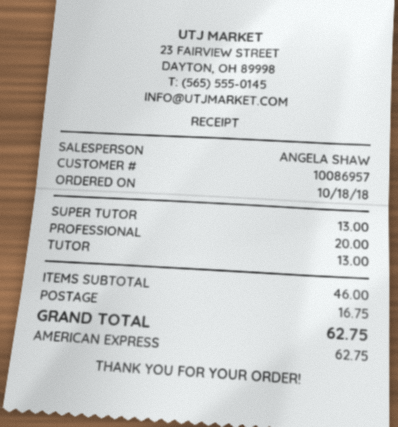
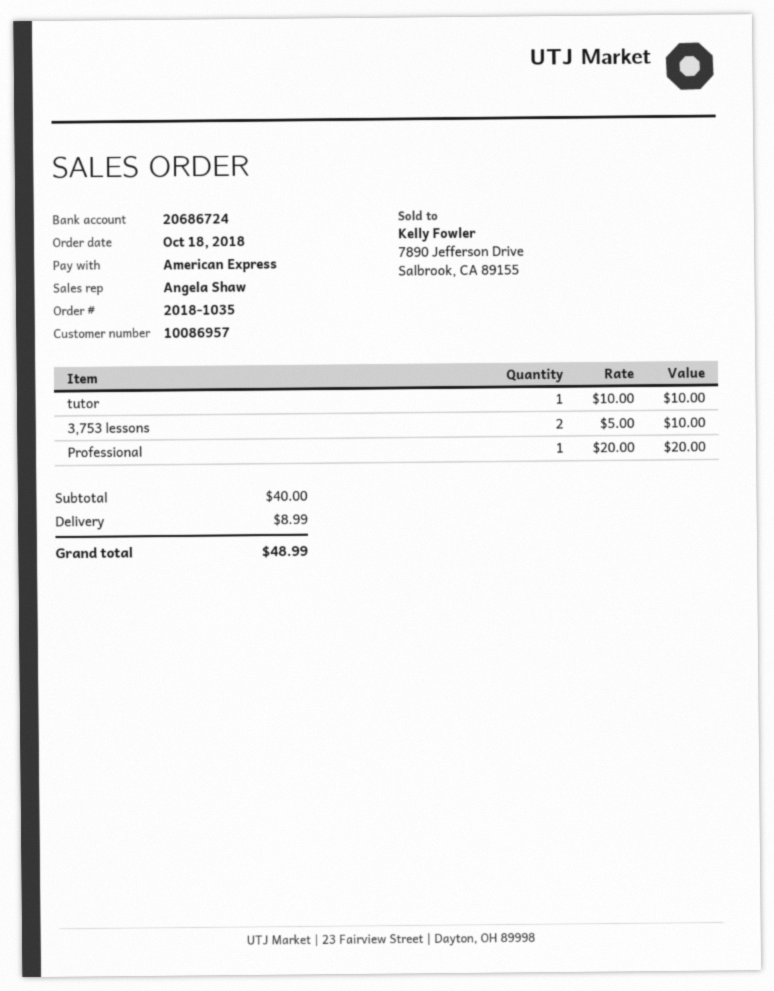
SUPER TUTOR: 1 x 13.00 = 13.00 -> none
TUTOR: 1 x 13.00 = 13.00 -> 1 x 10.00 = 10.00
3,753 lessons: none -> 2 x 5.00 = 10.00
subtotal: 46.00 -> 40.00
shipping: 16.75 -> 8.99
total: 62.75 -> 48.99

